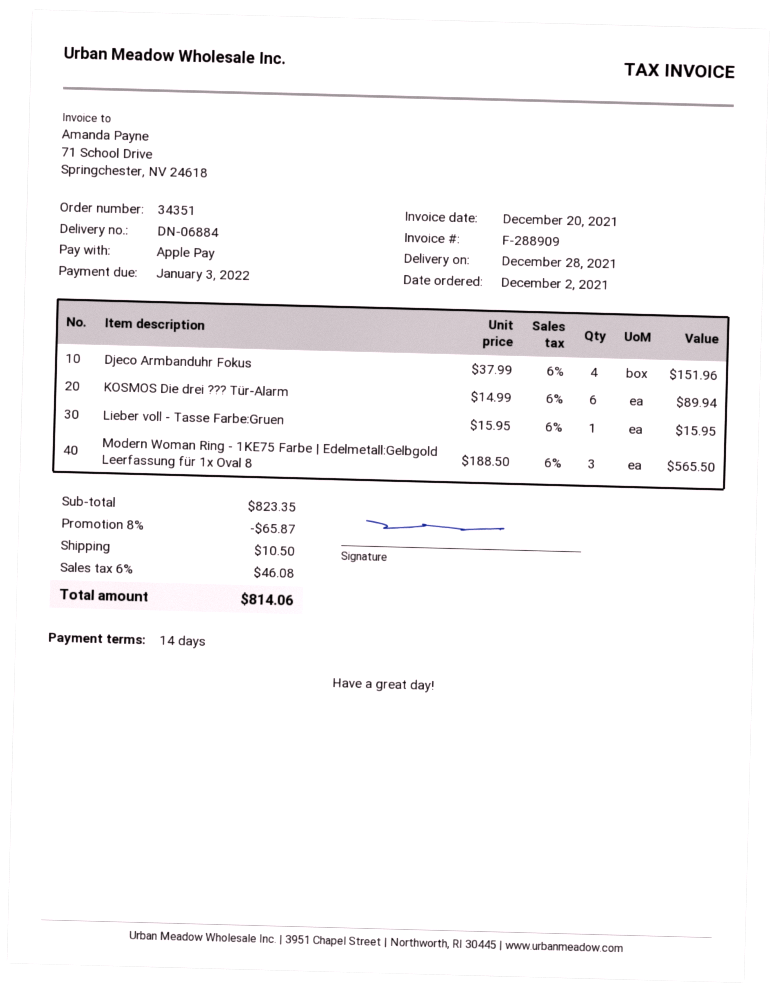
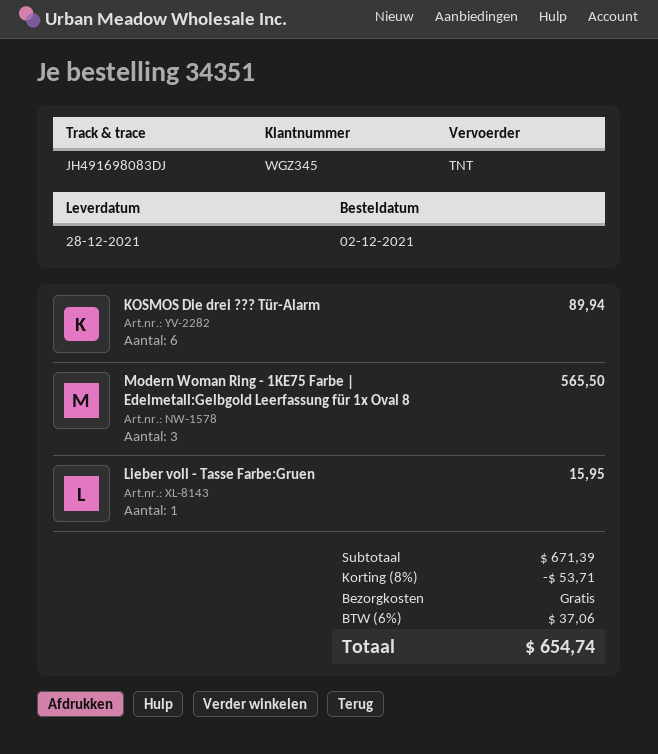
Djeco Armbanduhr Fokus: 4 for 151.96 -> none
subtotal: 823.35 -> 671.39
discount: 8% = 65.87 -> 8% = 53.71
shipping: 10.50 -> 0.00
tax: 6% = 46.08 -> 6% = 37.06
total: 814.06 -> 654.74

